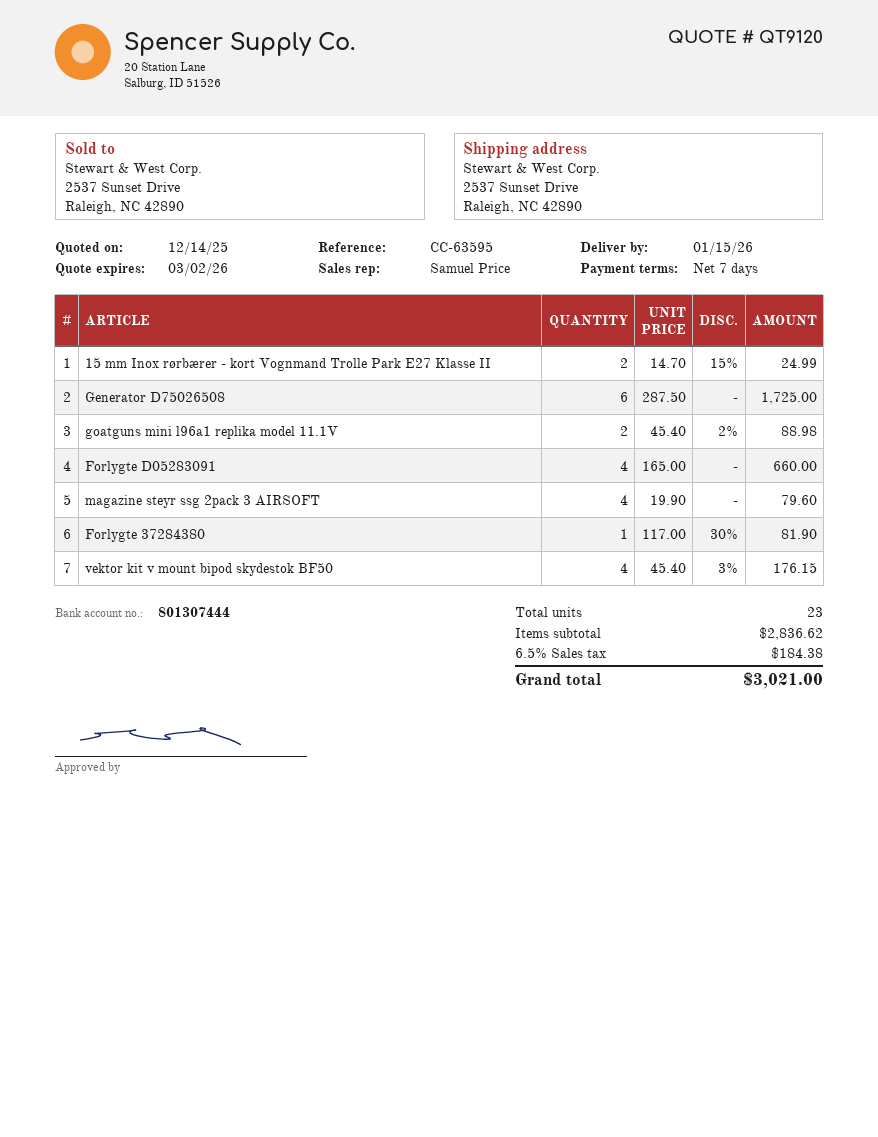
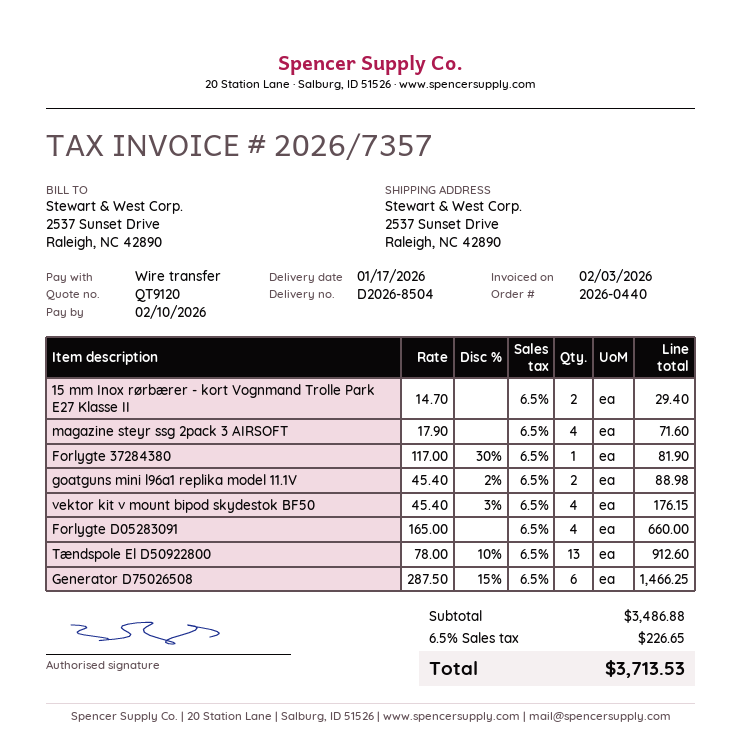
delivery date: 2026-01-15 -> 2026-01-17
15 mm Inox rørbærer - kort Vognmand Trolle Park E27 Klasse II: 2 x 14.70 - 15% = 24.99 -> 2 x 14.70 = 29.40
Generator D75026508: 6 x 287.50 = 1725.00 -> 6 x 287.50 - 15% = 1466.25
magazine steyr ssg 2pack 3 AIRSOFT: 4 x 19.90 = 79.60 -> 4 x 17.90 = 71.60
Tændspole El D50922800: none -> 13 x 78.00 - 10% = 912.60
subtotal: 2836.62 -> 3486.88
tax: 6.5% = 184.38 -> 6.5% = 226.65
total: 3021.00 -> 3713.53

